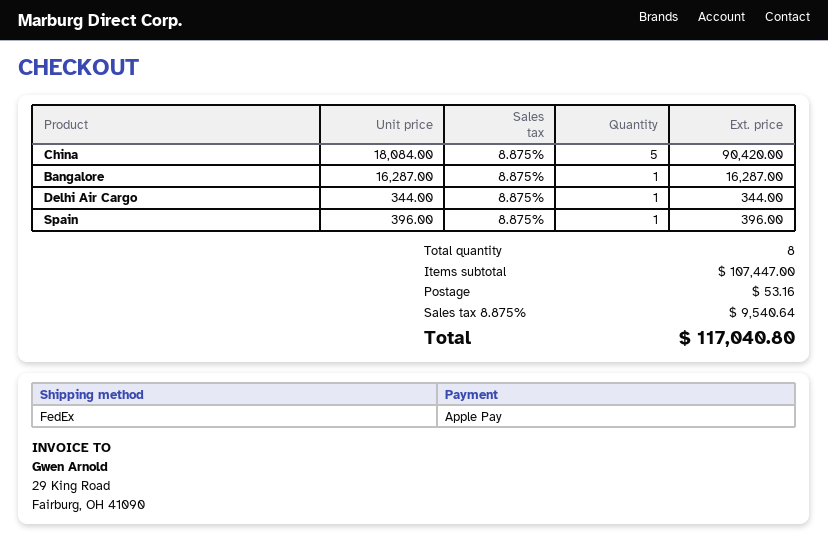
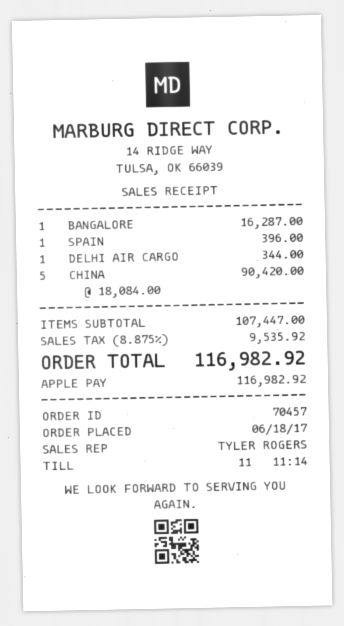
shipping: 53.16 -> none
tax: 8.875% = 9540.64 -> 8.875% = 9535.92
total: 117040.80 -> 116982.92

